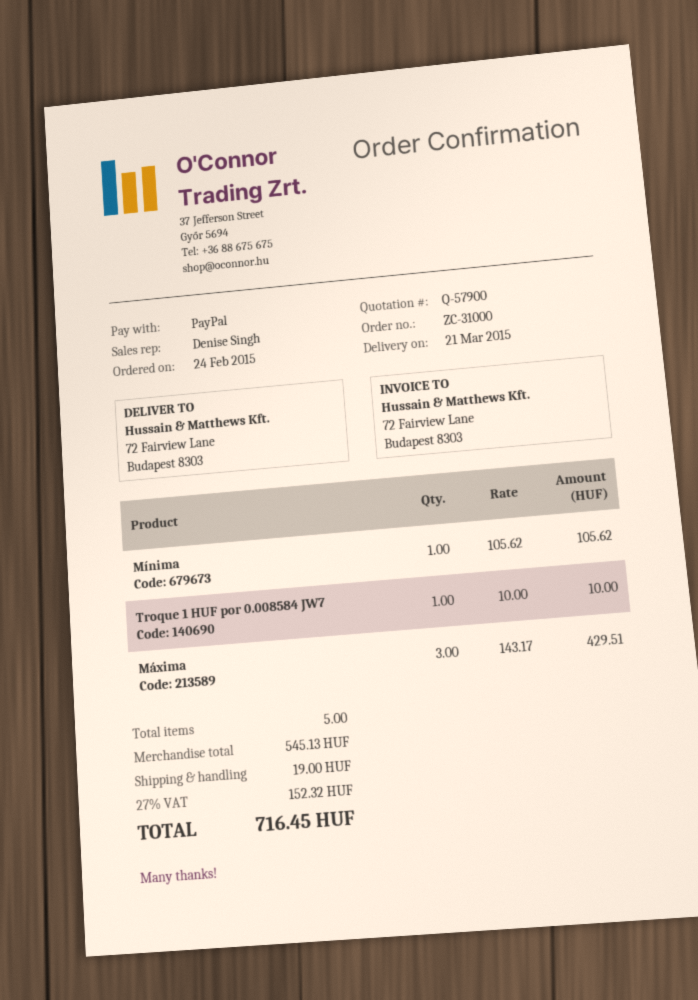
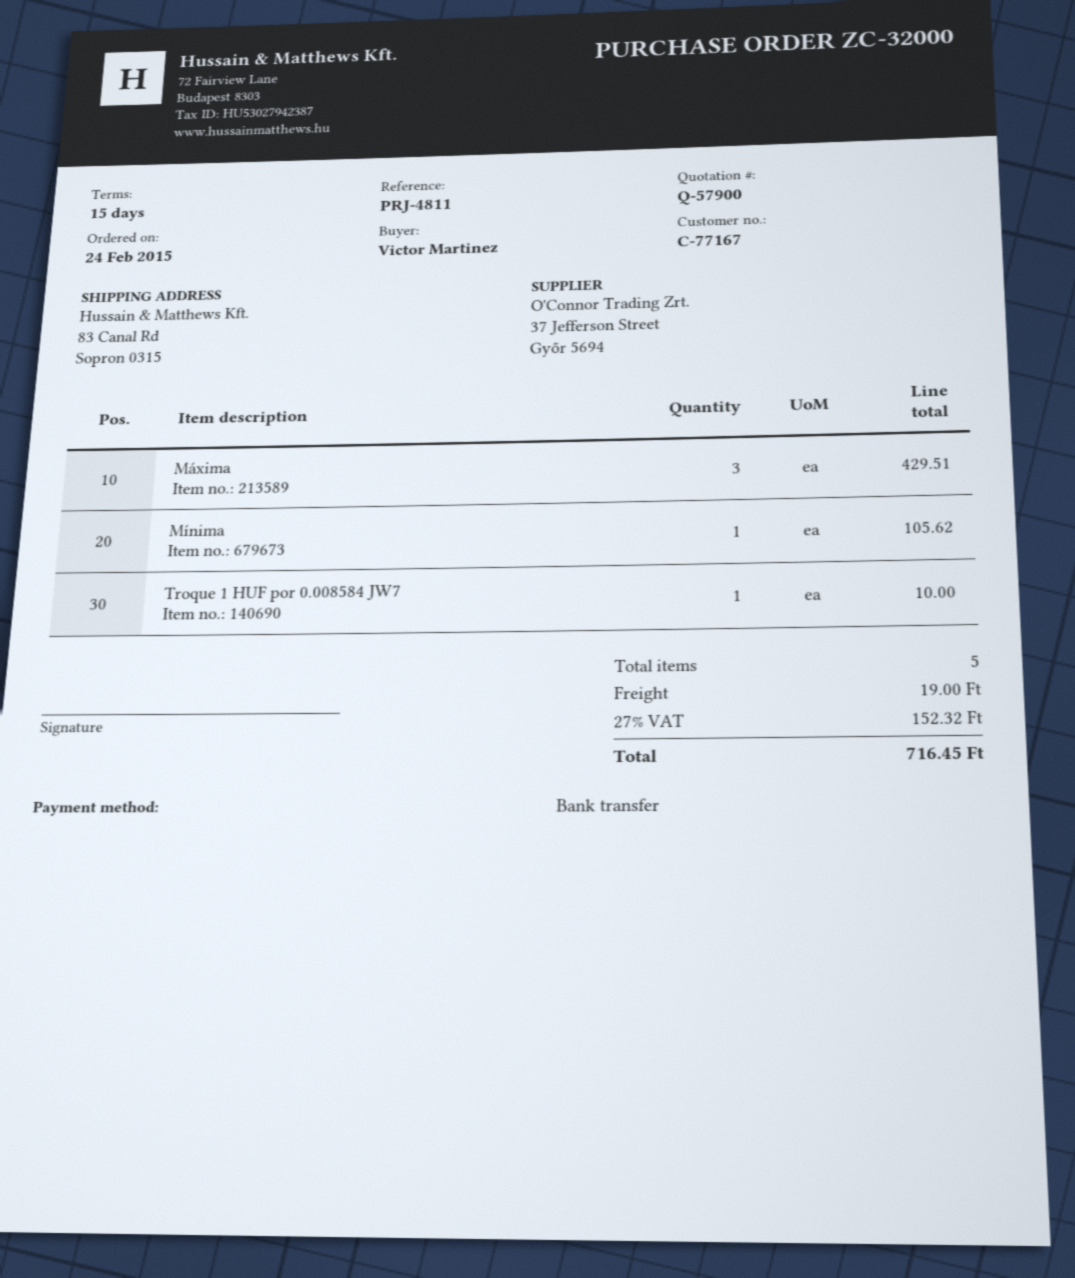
order number: ZC-31000 -> ZC-32000
payment method: PayPal -> bank transfer
ship to: 72 Fairview Lane, Budapest 8303 -> 83 Canal Rd, Sopron 0315

